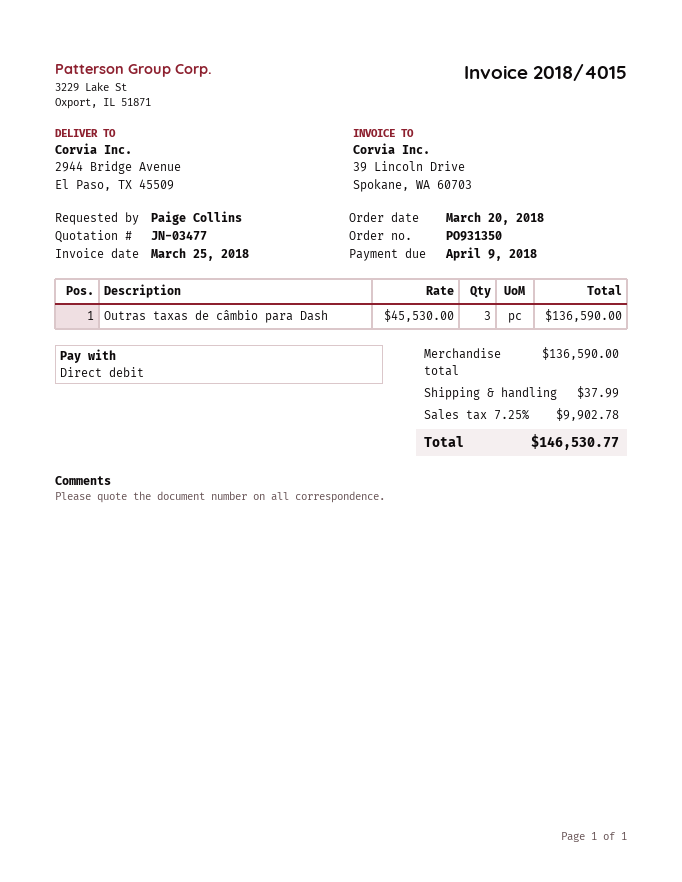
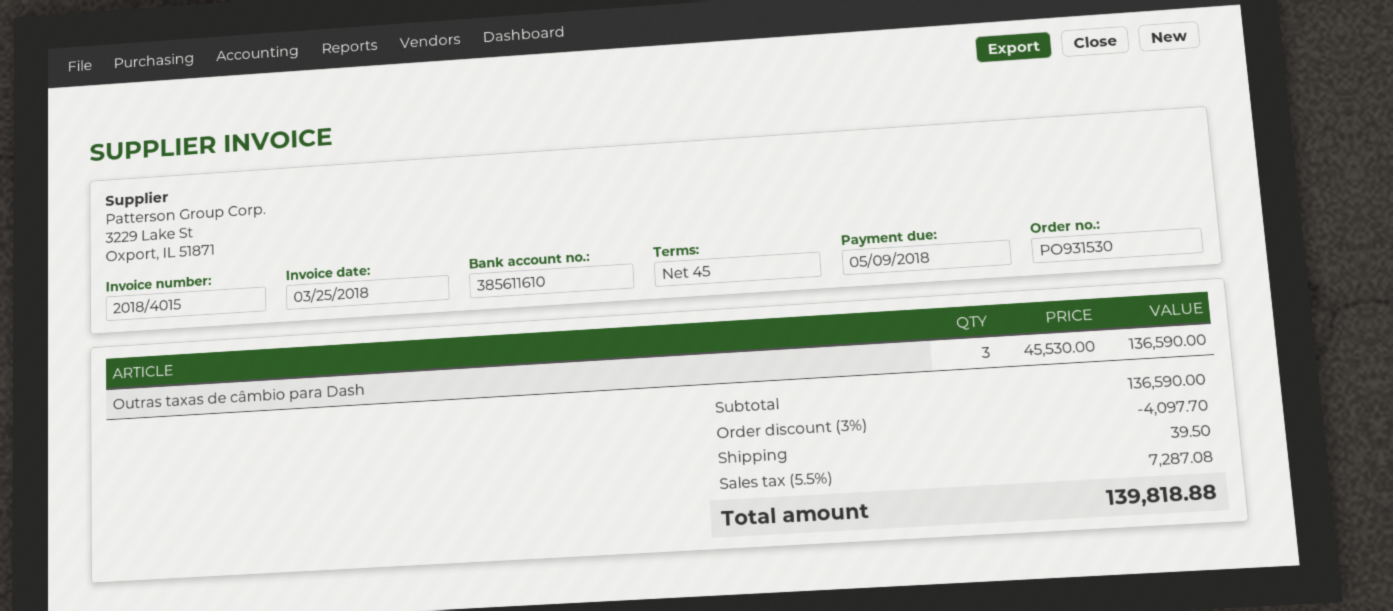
order number: PO931350 -> PO931530
due date: 2018-04-09 -> 2018-05-09
discount: none -> 3% = 4097.70
shipping: 37.99 -> 39.50
tax: 7.25% = 9902.78 -> 5.5% = 7287.08
total: 146530.77 -> 139818.88

